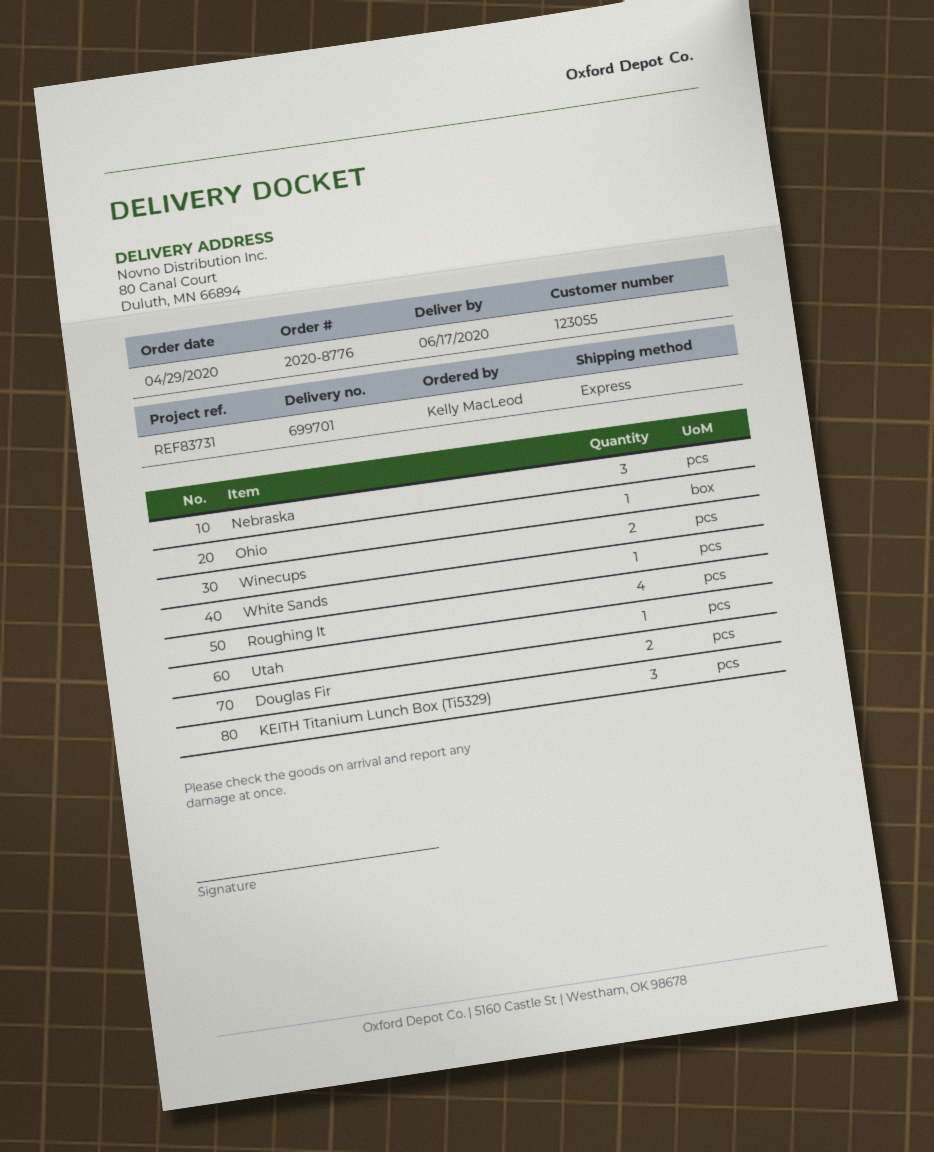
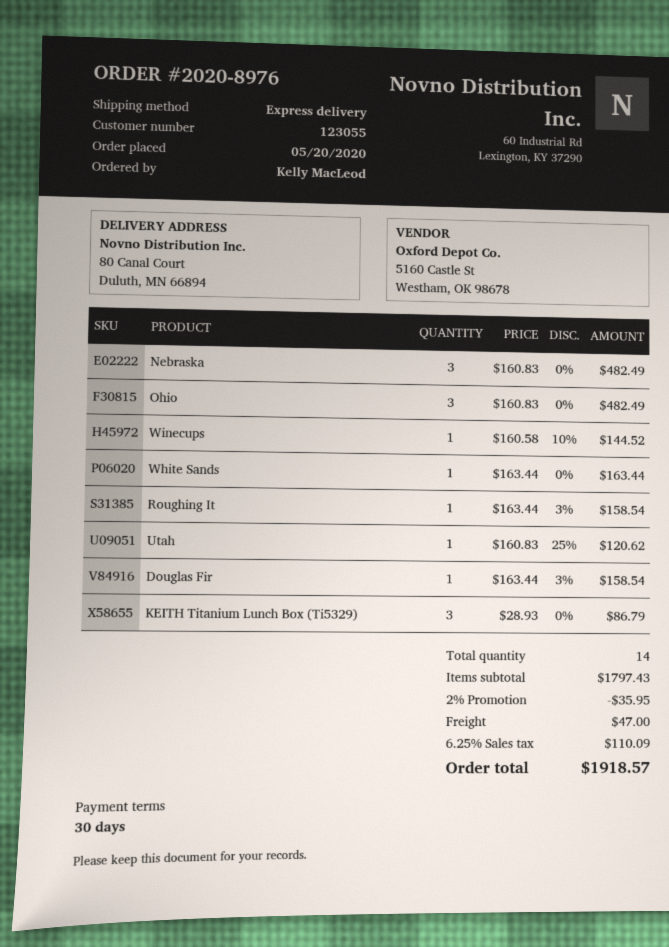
order number: 2020-8776 -> 2020-8976
order date: 2020-04-29 -> 2020-05-20
Ohio: 1 -> 3
Winecups: 2 -> 1
Roughing It: 4 -> 1
Douglas Fir: 2 -> 1

